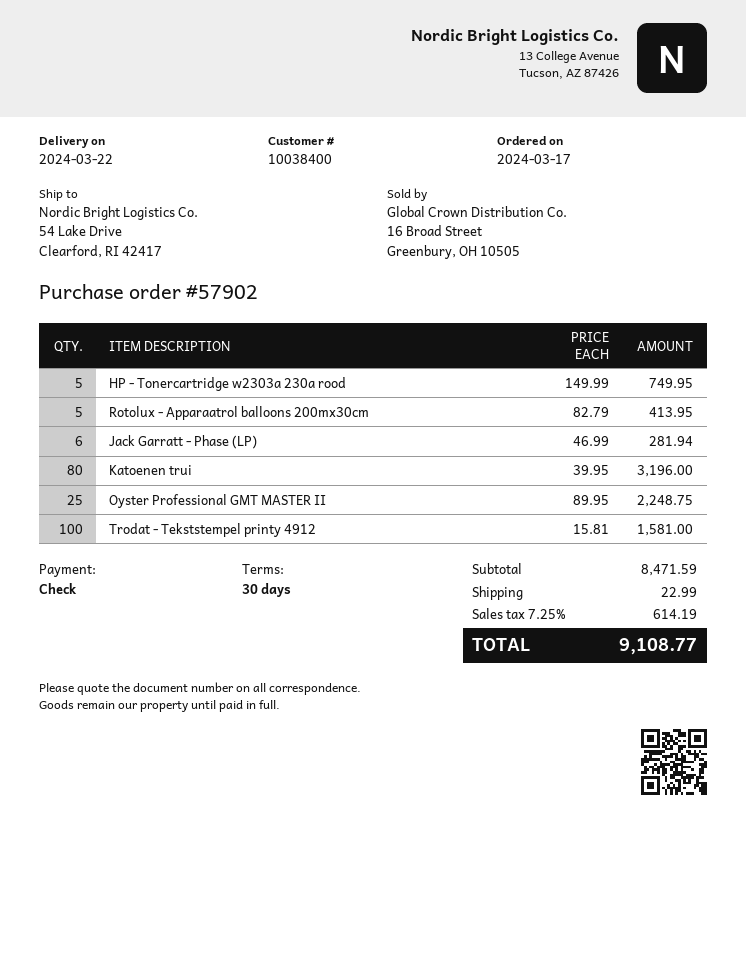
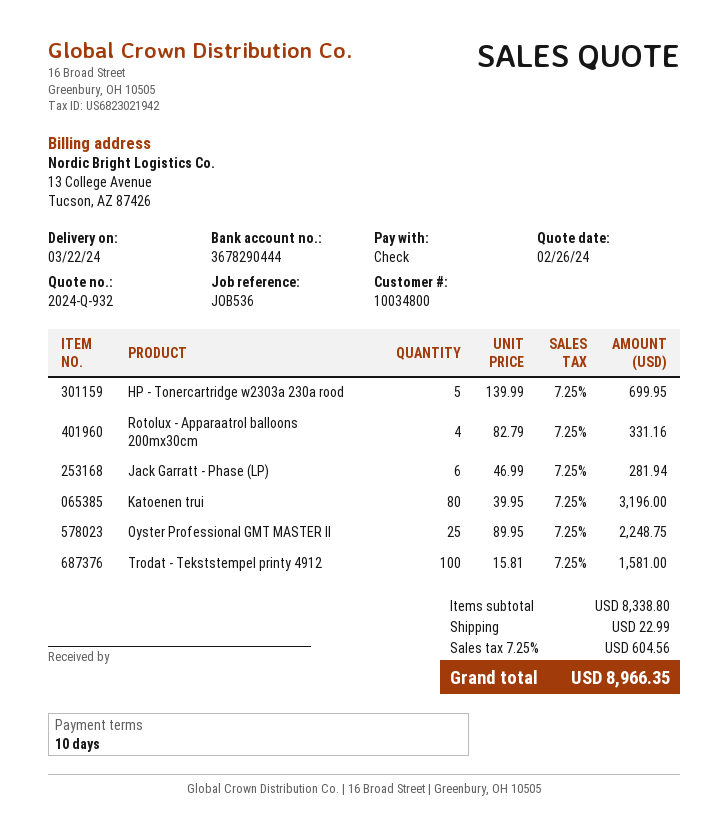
payment terms: 30 days -> 10 days
customer number: 10038400 -> 10034800
HP - Tonercartridge w2303a 230a rood: 5 x 149.99 = 749.95 -> 5 x 139.99 = 699.95
Rotolux - Apparaatrol balloons 200mx30cm: 5 x 82.79 = 413.95 -> 4 x 82.79 = 331.16
subtotal: 8471.59 -> 8338.80
tax: 7.25% = 614.19 -> 7.25% = 604.56
total: 9108.77 -> 8966.35

